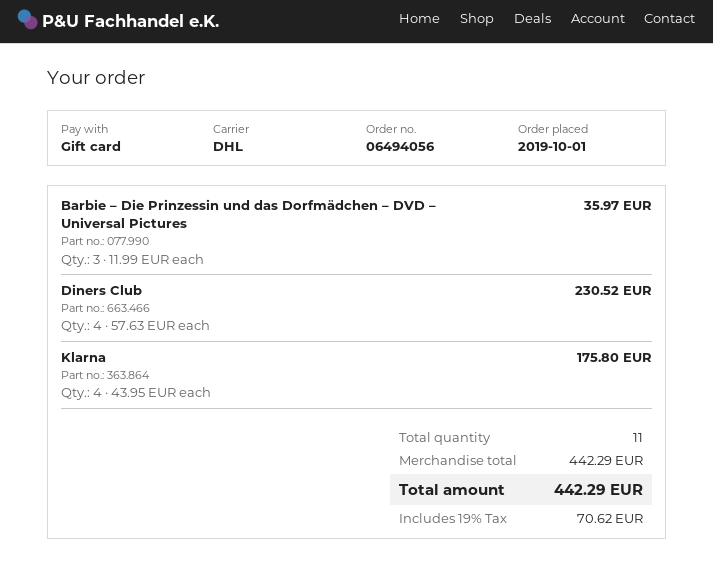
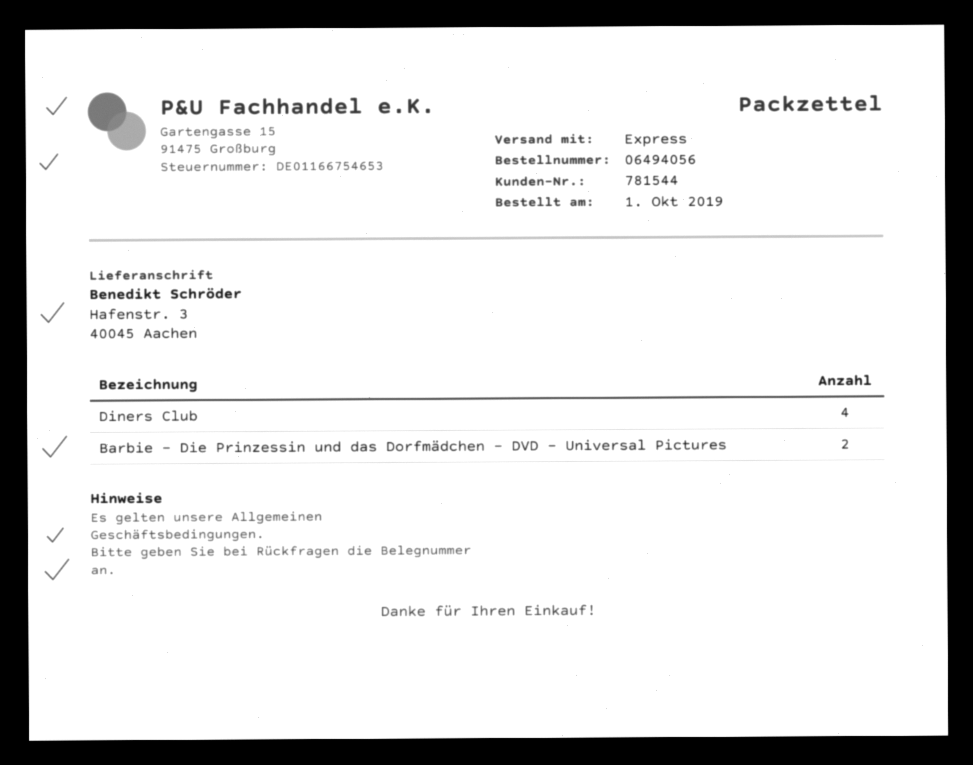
shipping method: DHL -> express
Barbie – Die Prinzessin und das Dorfmädchen – DVD – Universal Pictures: 3 -> 2
Klarna: 4 -> none

